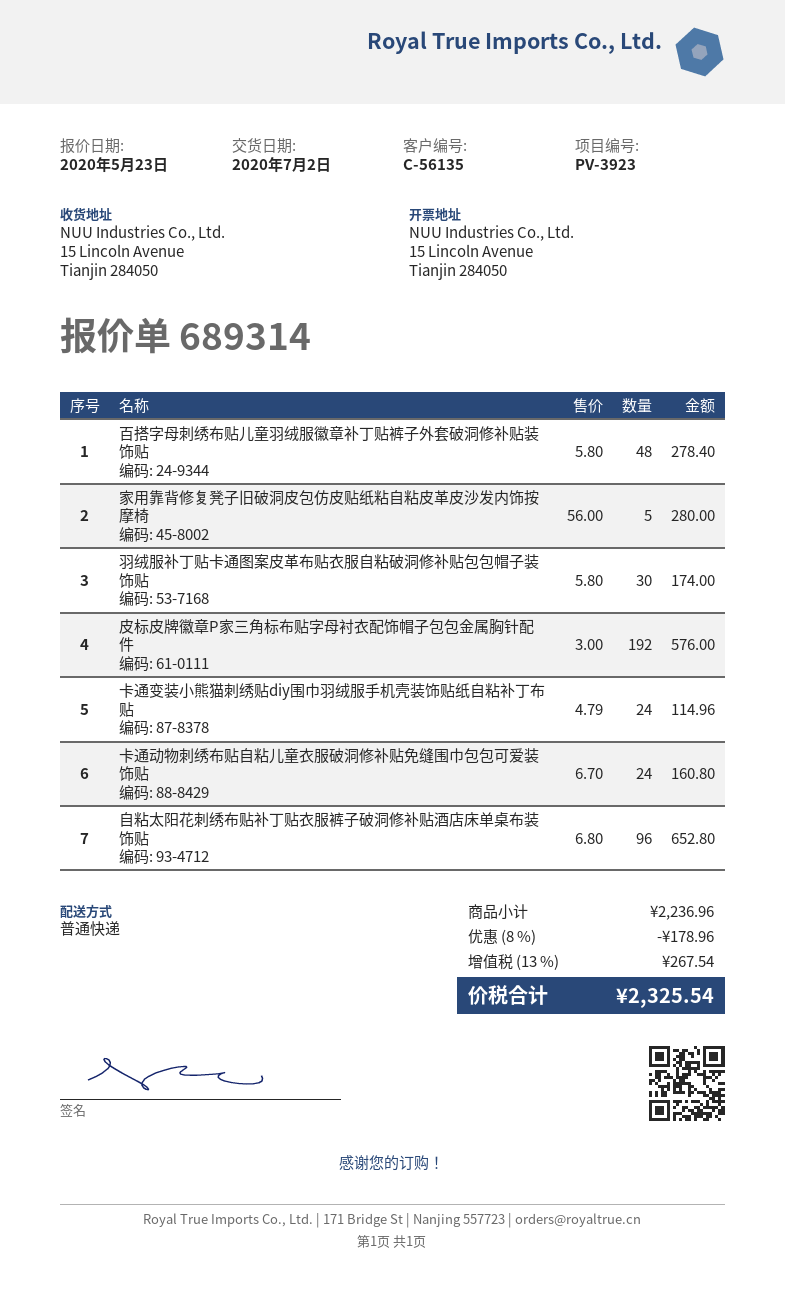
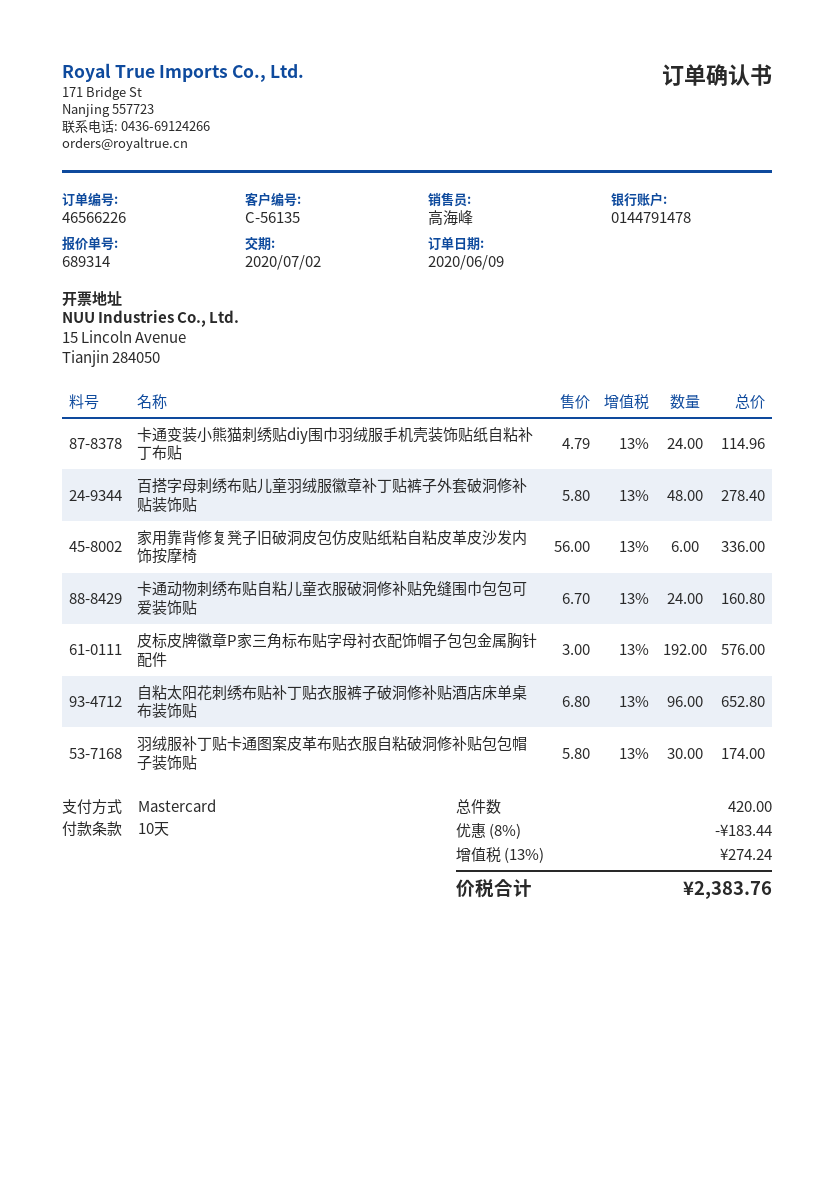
家用靠背修复凳子旧破洞皮包仿皮贴纸粘自粘皮革皮沙发内饰按摩椅: 5 x 56.00 = 280.00 -> 6 x 56.00 = 336.00
discount: 8% = 178.96 -> 8% = 183.44
tax: 13% = 267.54 -> 13% = 274.24
total: 2325.54 -> 2383.76

